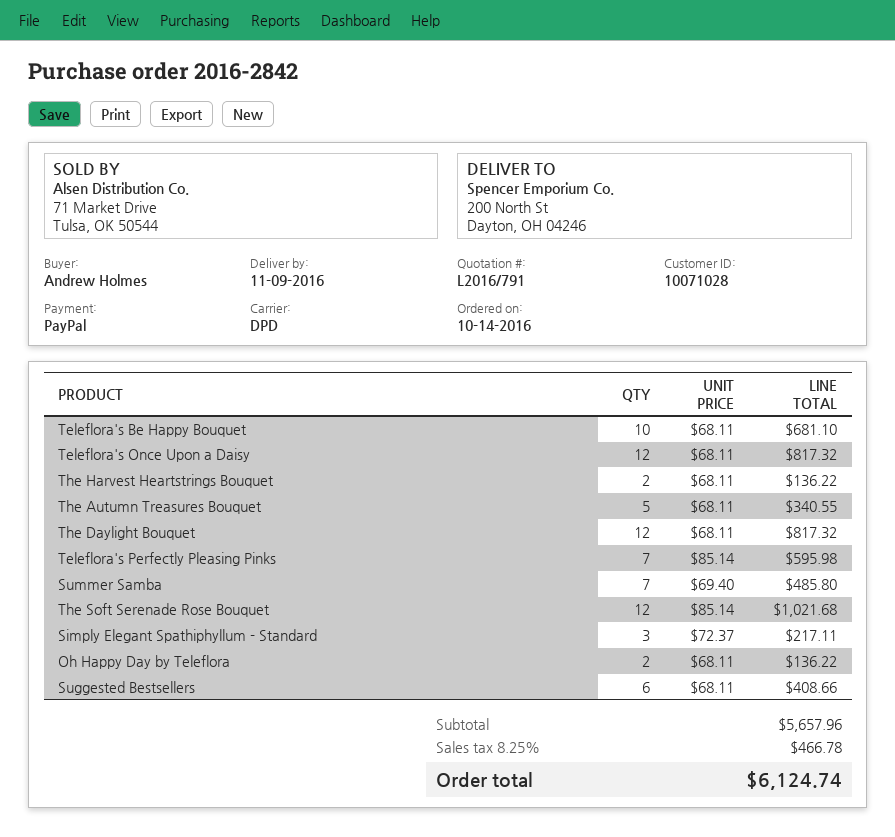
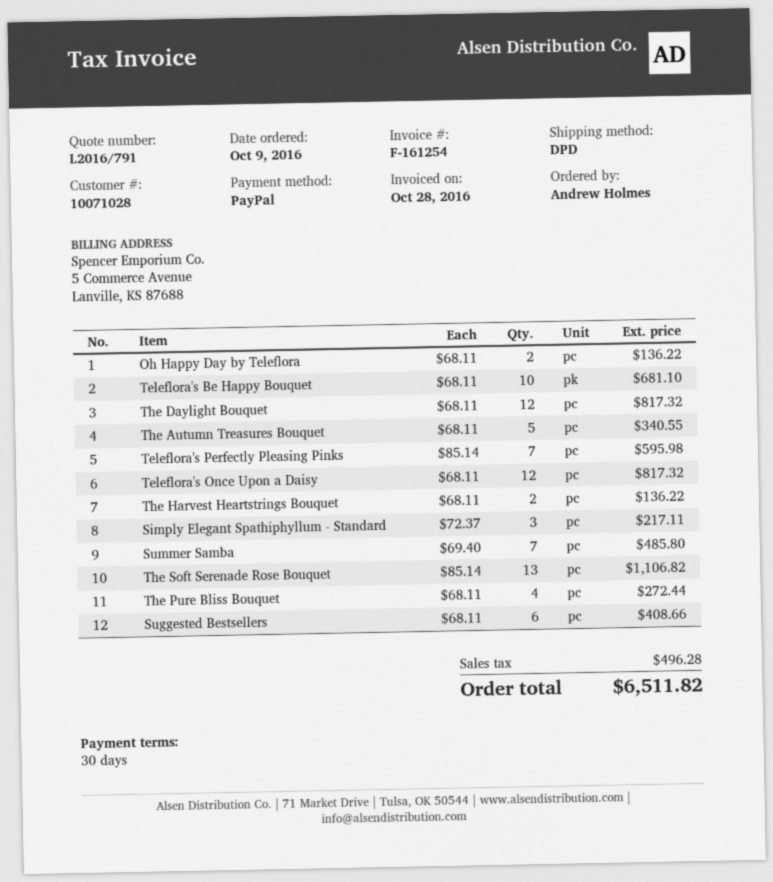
order date: 2016-10-14 -> 2016-10-09
The Soft Serenade Rose Bouquet: 12 x 85.14 = 1021.68 -> 13 x 85.14 = 1106.82
The Pure Bliss Bouquet: none -> 4 x 68.11 = 272.44
tax: 466.78 -> 496.28
total: 6124.74 -> 6511.82

